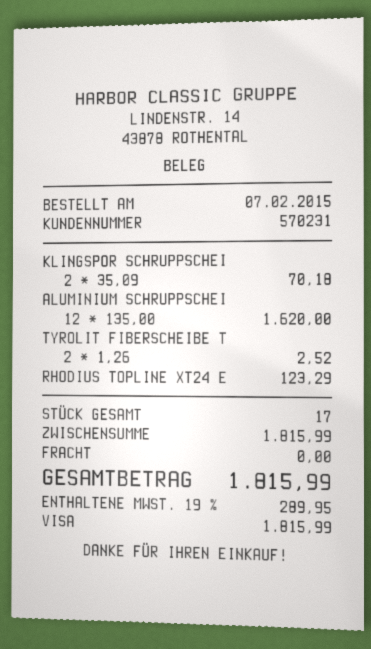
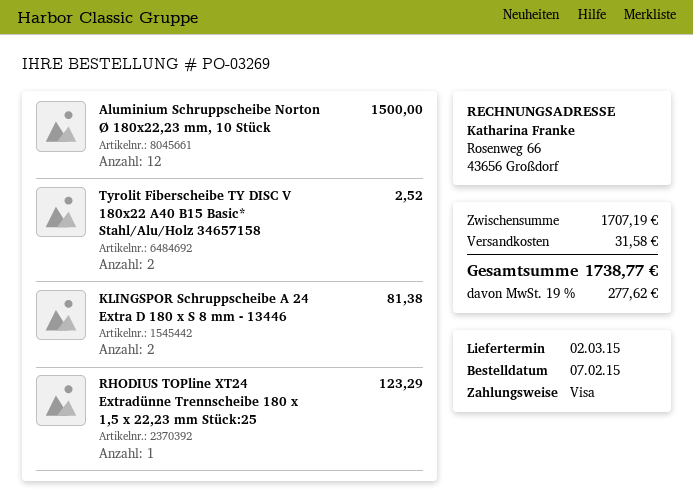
KLINGSPOR SCHRUPPSCHEI: 2 for 70.18 -> 2 for 81.38
ALUMINIUM SCHRUPPSCHEI: 12 for 1620.00 -> 12 for 1500.00
subtotal: 1815.99 -> 1707.19
shipping: 0.00 -> 31.58
tax: 19% = 289.95 -> 19% = 277.62
total: 1815.99 -> 1738.77

